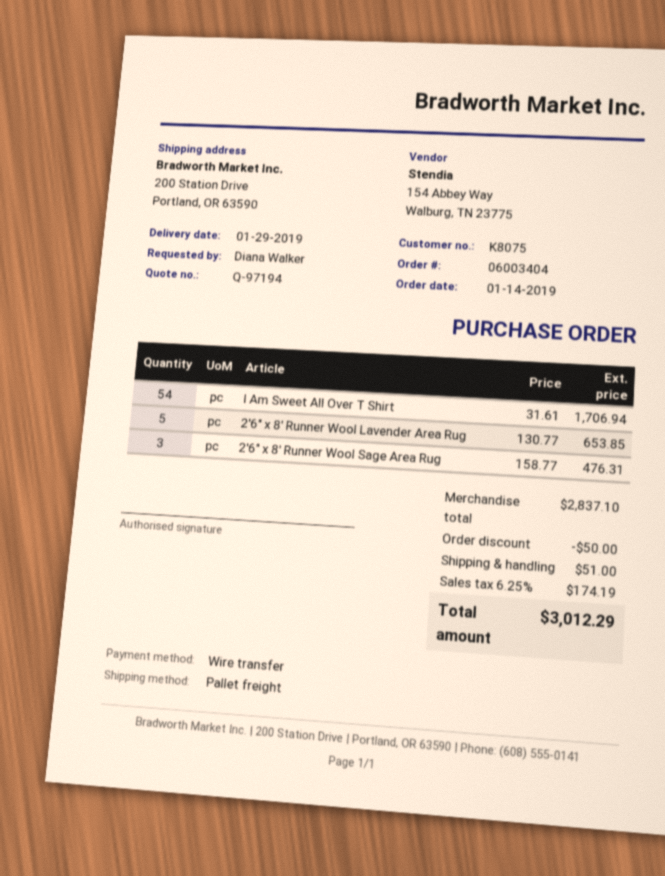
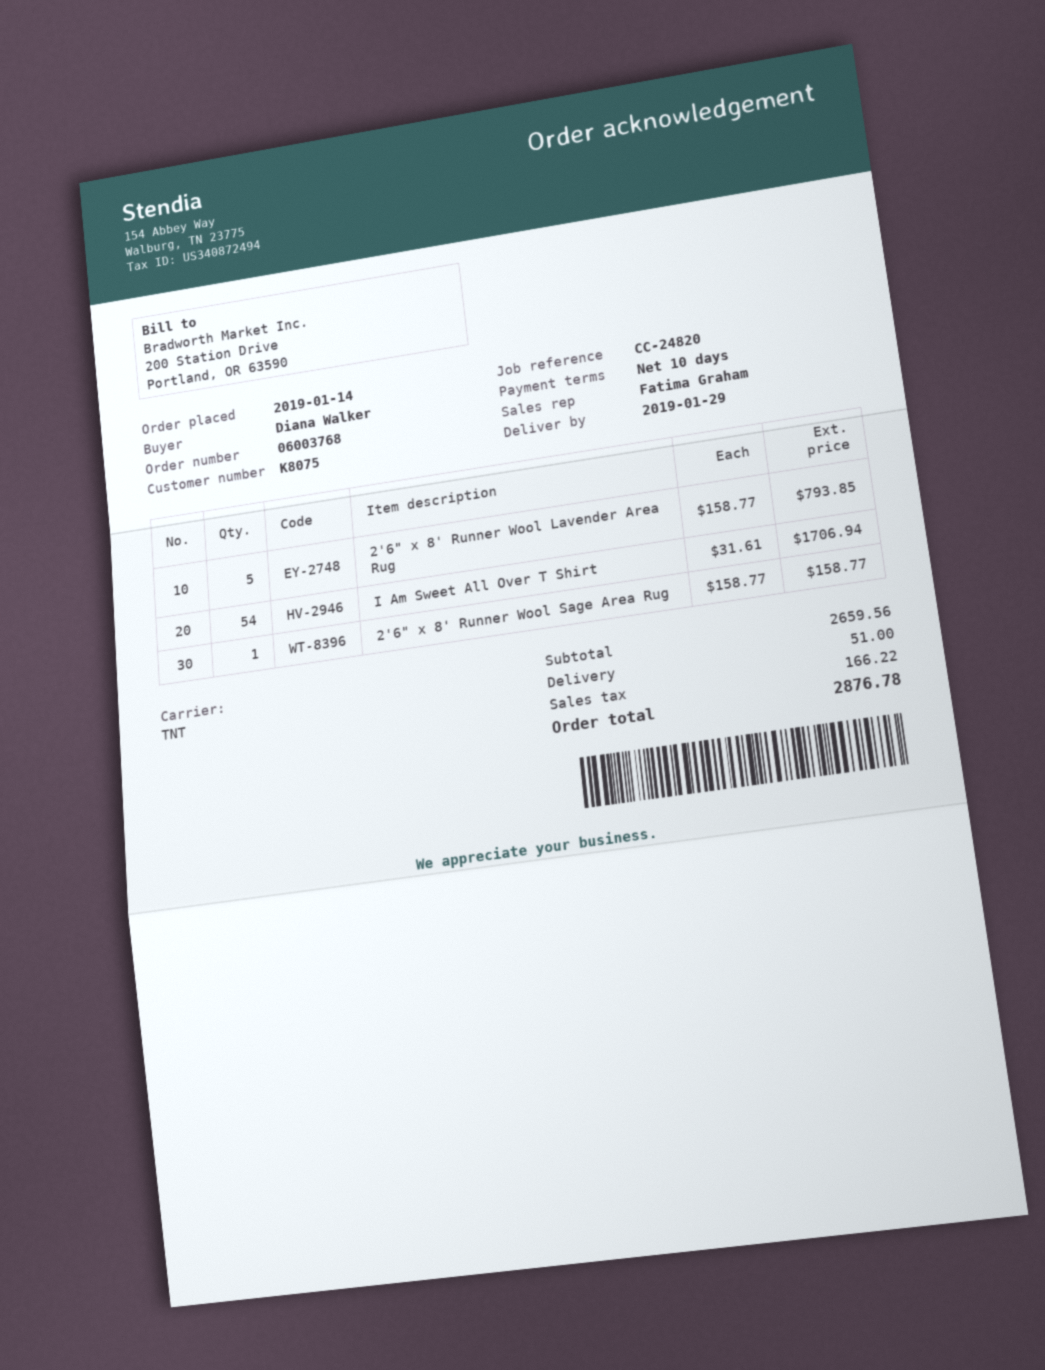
order number: 06003404 -> 06003768
shipping method: pallet freight -> TNT
2'6" x 8' Runner Wool Lavender Area Rug: 5 x 130.77 = 653.85 -> 5 x 158.77 = 793.85
2'6" x 8' Runner Wool Sage Area Rug: 3 x 158.77 = 476.31 -> 1 x 158.77 = 158.77
subtotal: 2837.10 -> 2659.56
discount: 50.00 -> none
tax: 174.19 -> 166.22
total: 3012.29 -> 2876.78

